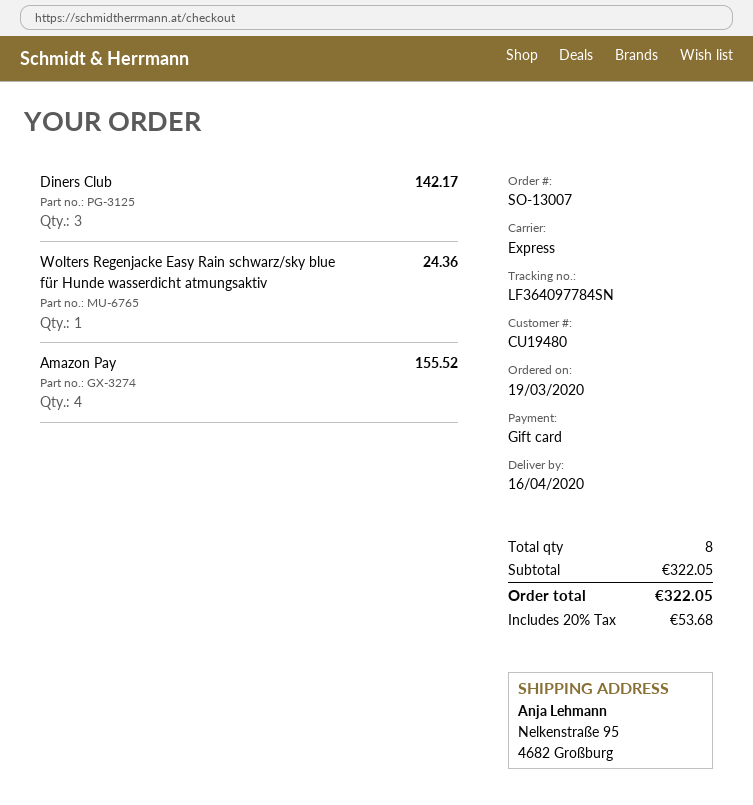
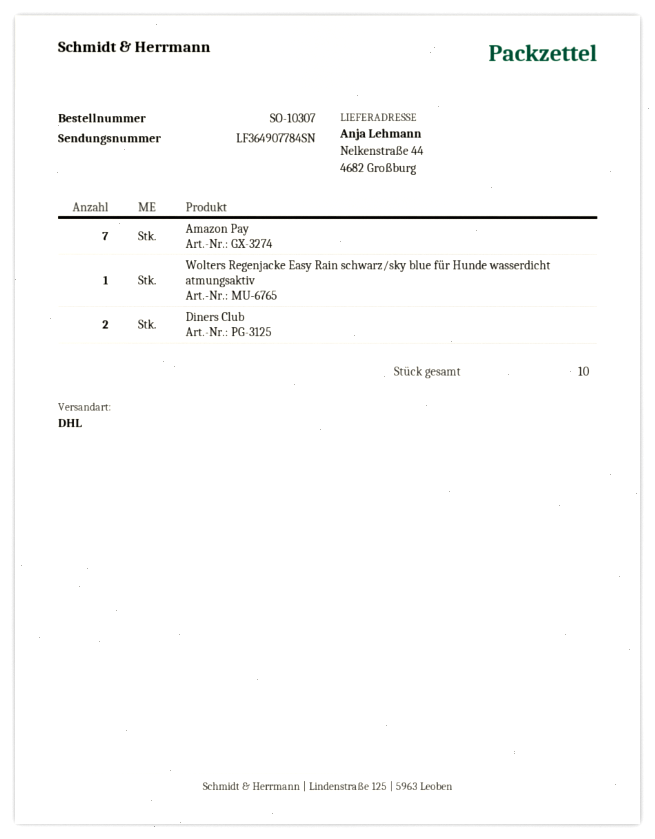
order number: SO-13007 -> SO-10307
shipping method: express -> DHL
tracking number: LF364097784SN -> LF364907784SN
ship to: Nelkenstraße 95, 4682 Großburg -> Nelkenstraße 44, 4682 Großburg
Diners Club: 3 -> 2
Amazon Pay: 4 -> 7
total quantity: 8 -> 10

